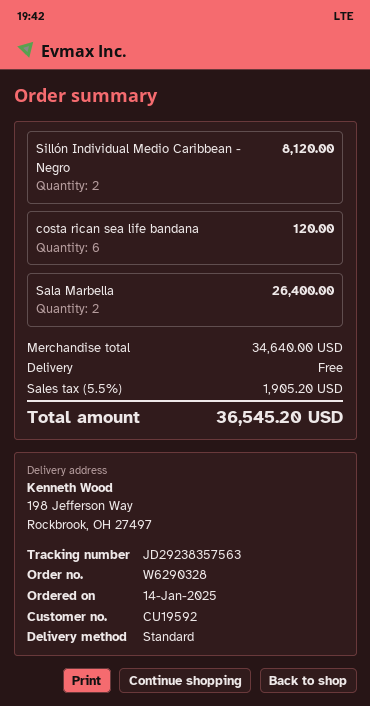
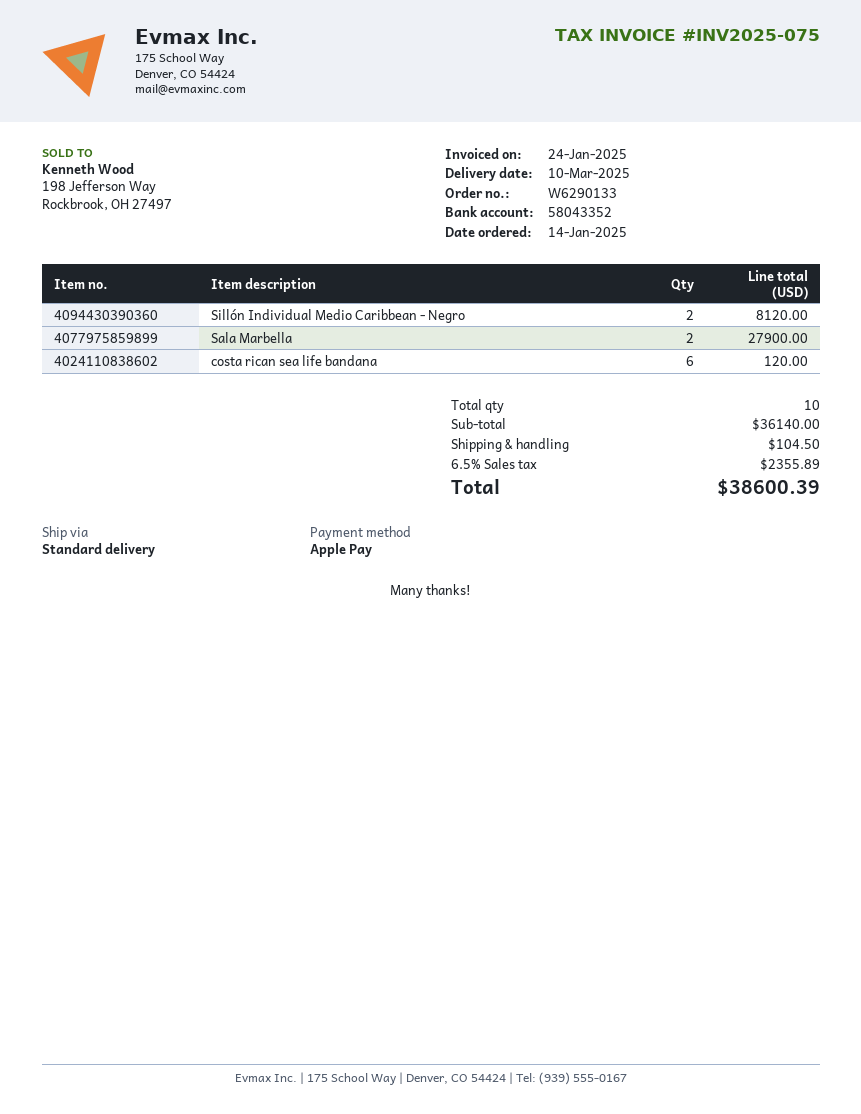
order number: W6290328 -> W6290133
Sala Marbella: 2 for 26400.00 -> 2 for 27900.00
subtotal: 34640.00 -> 36140.00
shipping: 0.00 -> 104.50
tax: 5.5% = 1905.20 -> 6.5% = 2355.89
total: 36545.20 -> 38600.39

